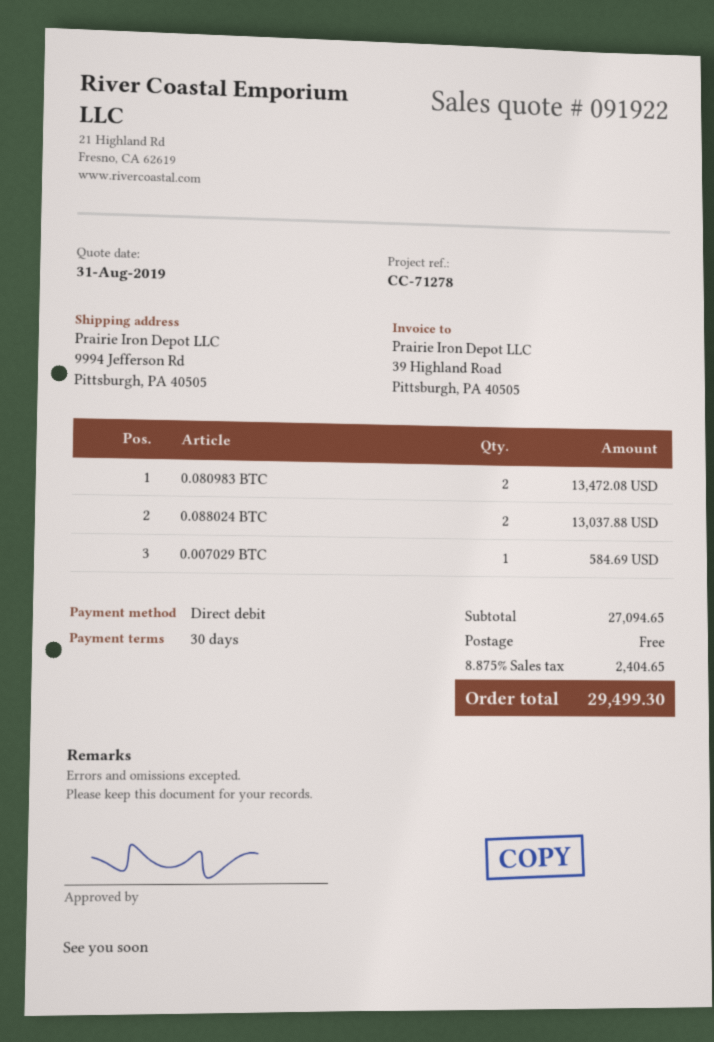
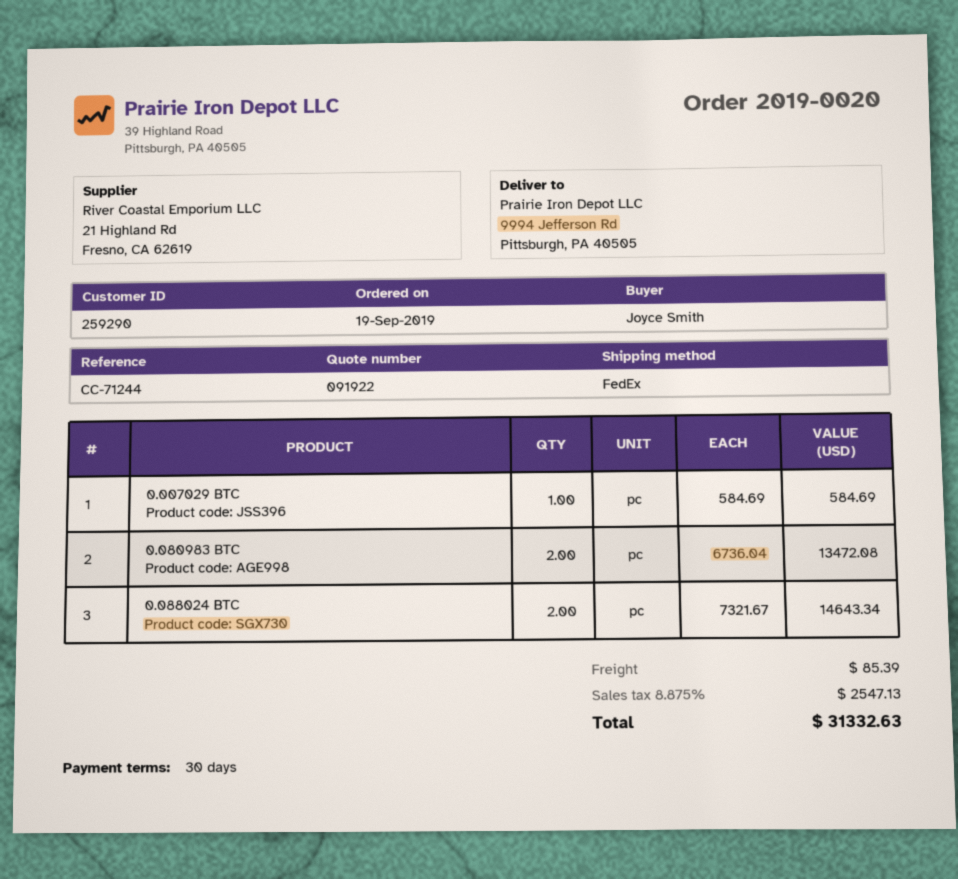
reference: CC-71278 -> CC-71244
0.088024 BTC: 2 for 13037.88 -> 2 for 14643.34
shipping: 0.00 -> 85.39
tax: 8.875% = 2404.65 -> 8.875% = 2547.13
total: 29499.30 -> 31332.63

